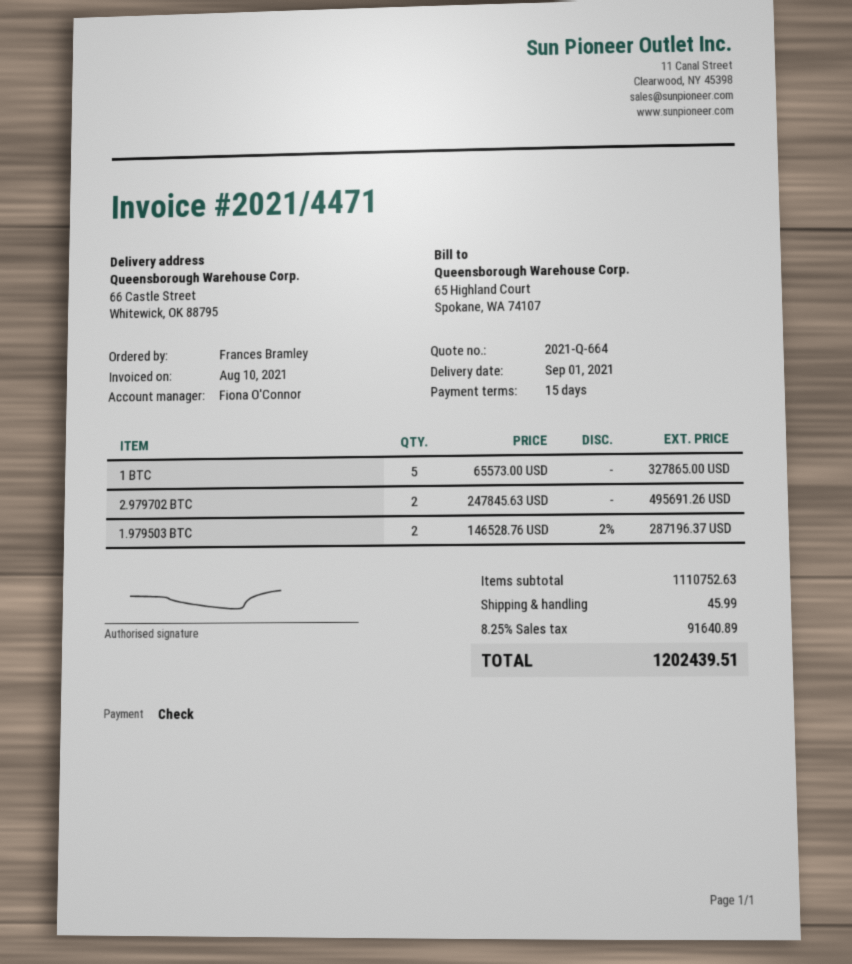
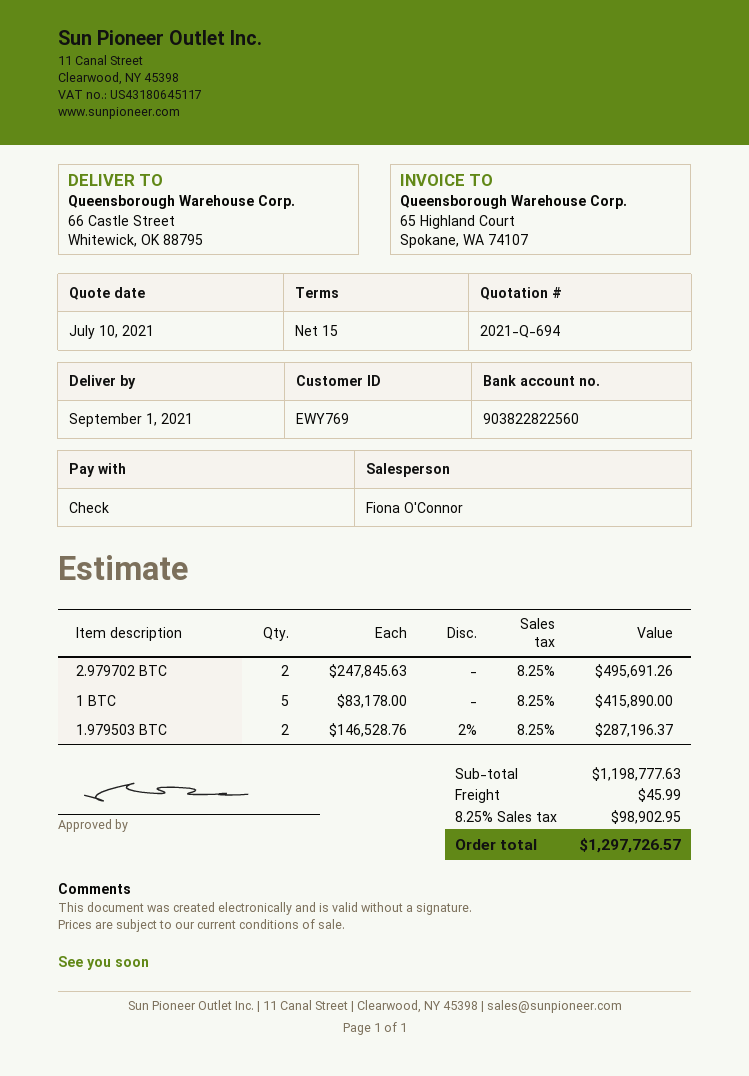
quote number: 2021-Q-664 -> 2021-Q-694
1 BTC: 5 x 65573.00 = 327865.00 -> 5 x 83178.00 = 415890.00
subtotal: 1110752.63 -> 1198777.63
tax: 8.25% = 91640.89 -> 8.25% = 98902.95
total: 1202439.51 -> 1297726.57

